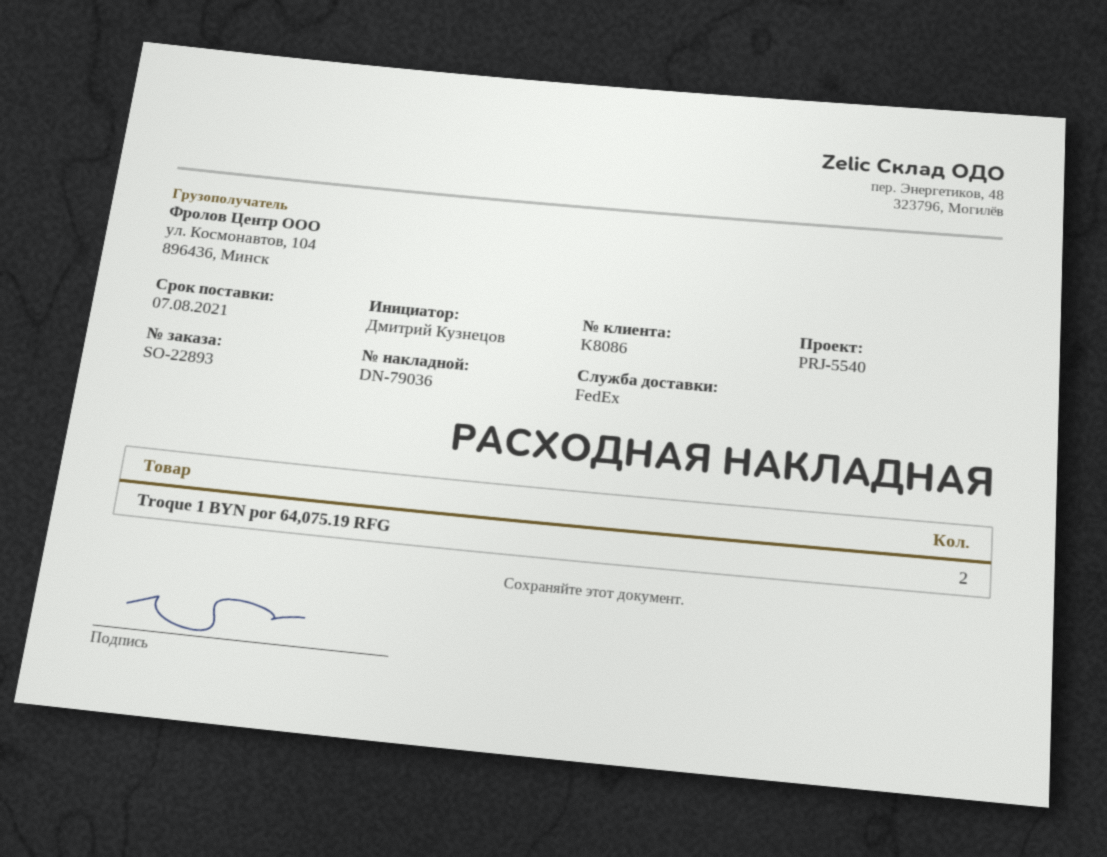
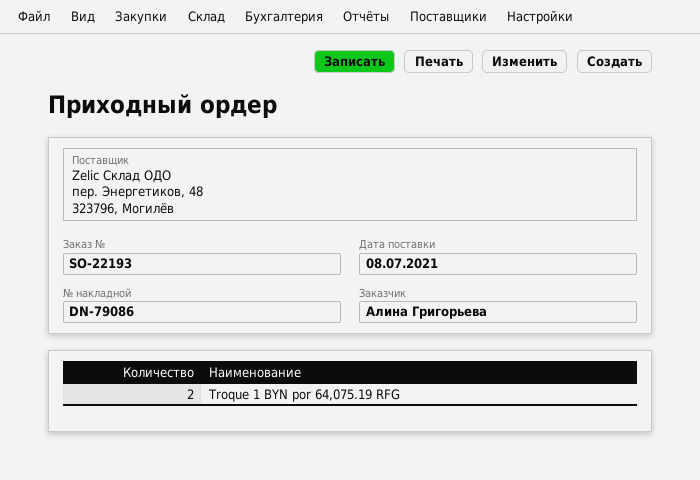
order number: SO-22893 -> SO-22193
delivery note number: DN-79036 -> DN-79086
delivery date: 2021-08-07 -> 2021-07-08
ordered by: Дмитрий Кузнецов -> Алина Григорьева

